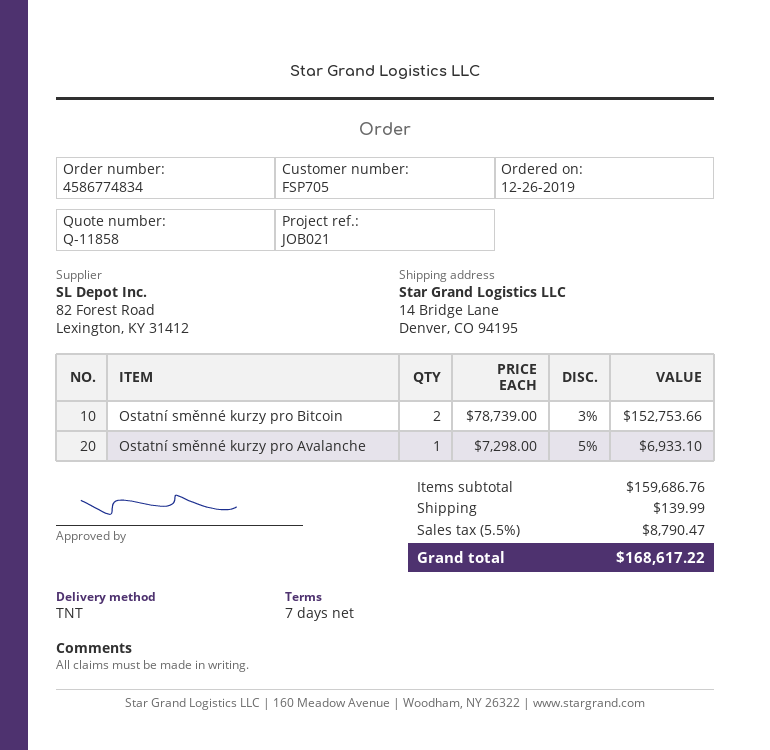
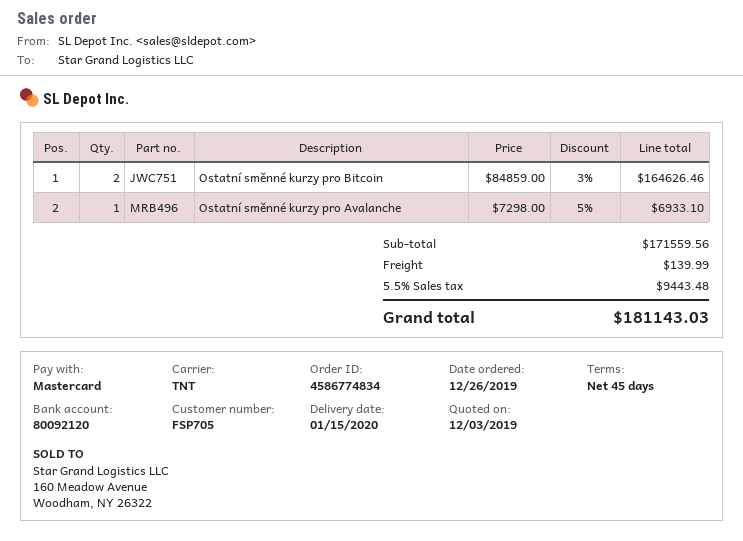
payment terms: 7 days -> 45 days
Ostatní směnné kurzy pro Bitcoin: 2 x 78739.00 - 3% = 152753.66 -> 2 x 84859.00 - 3% = 164626.46
subtotal: 159686.76 -> 171559.56
tax: 5.5% = 8790.47 -> 5.5% = 9443.48
total: 168617.22 -> 181143.03

